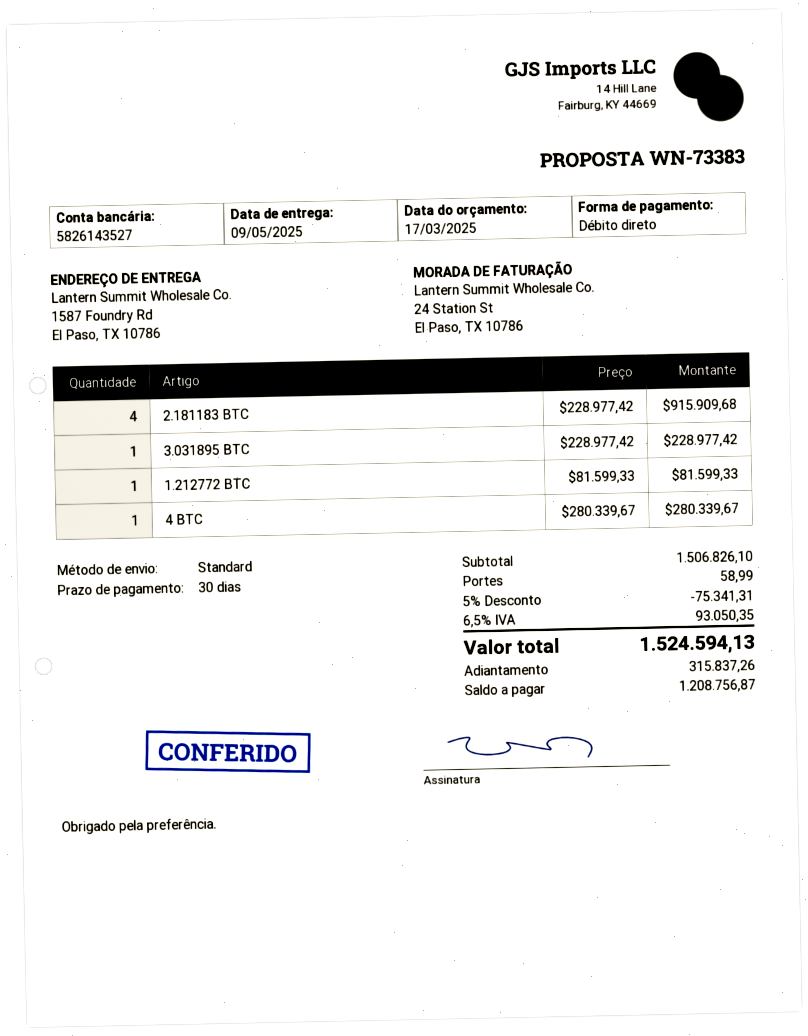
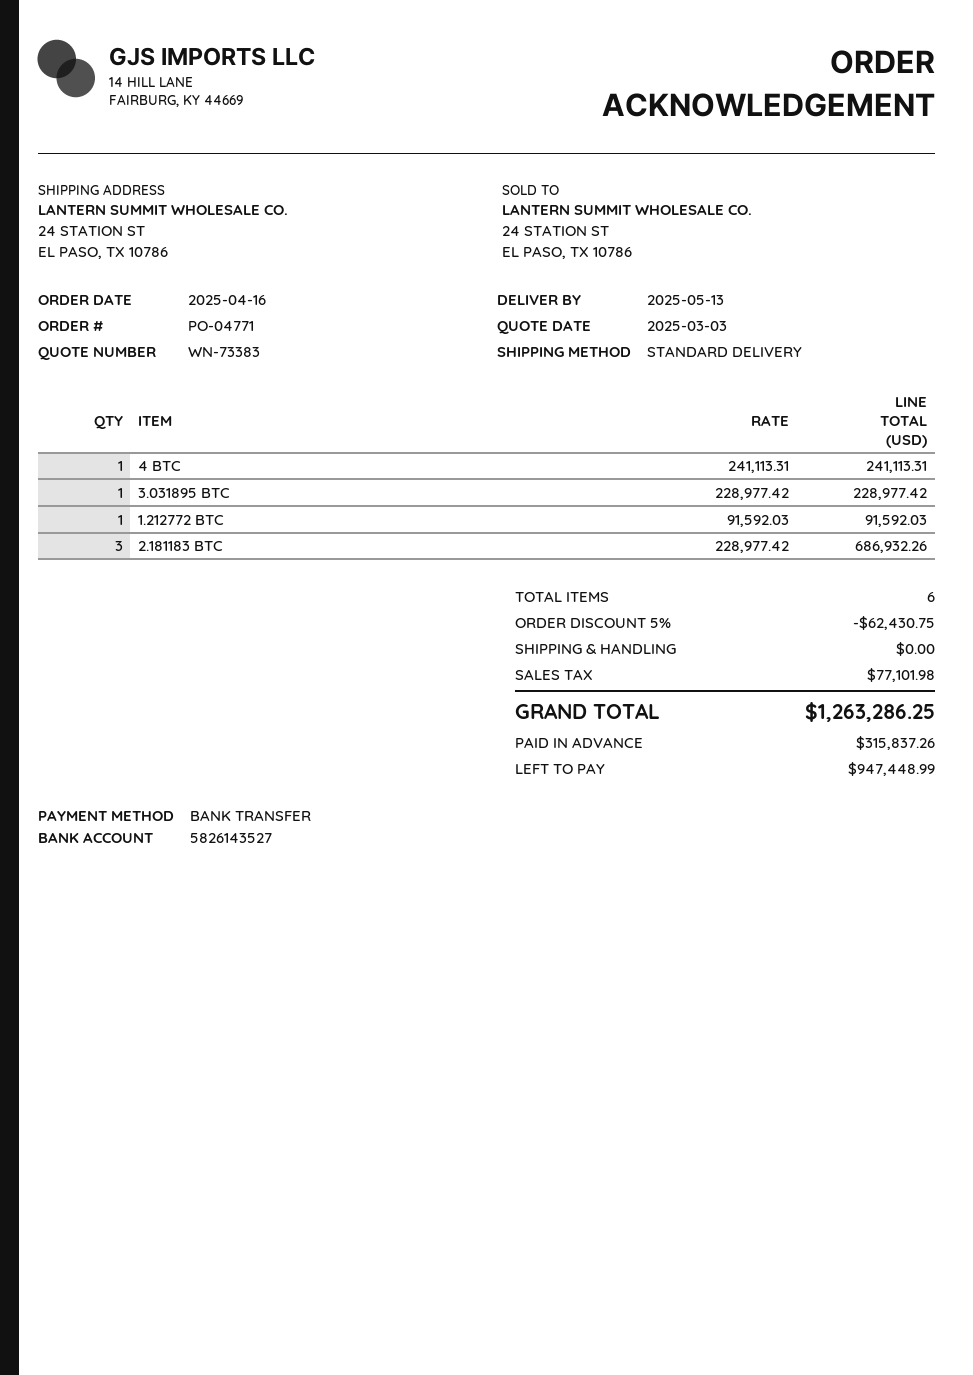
quote date: 2025-03-17 -> 2025-03-03
delivery date: 2025-05-09 -> 2025-05-13
payment method: direct debit -> bank transfer
ship to: 1587 Foundry Rd, El Paso, TX 10786 -> 24 STATION ST, EL PASO, TX 10786
2.181183 BTC: 4 x 228977.42 = 915909.68 -> 3 x 228977.42 = 686932.26
1.212772 BTC: 1 x 81599.33 = 81599.33 -> 1 x 91592.03 = 91592.03
4 BTC: 1 x 280339.67 = 280339.67 -> 1 x 241113.31 = 241113.31
discount: 5% = 75341.31 -> 5% = 62430.75
shipping: 58.99 -> 0.00
tax: 93050.35 -> 77101.98
total: 1524594.13 -> 1263286.25
balance: 1208756.87 -> 947448.99

